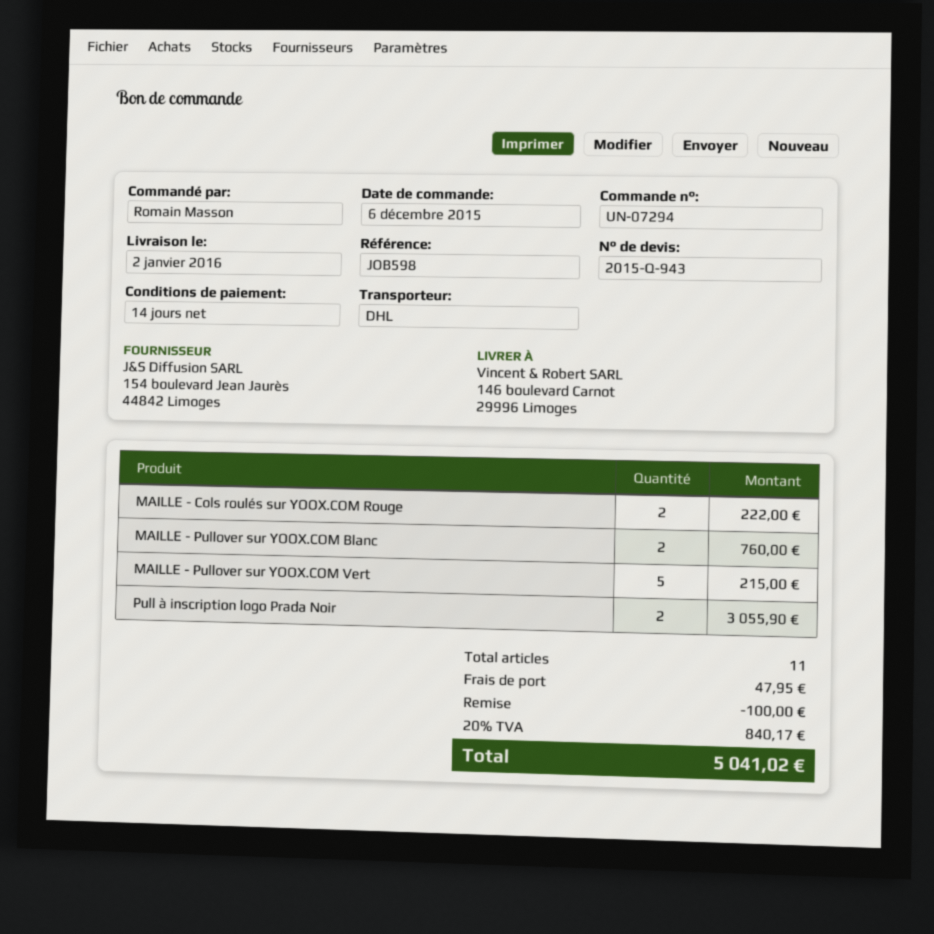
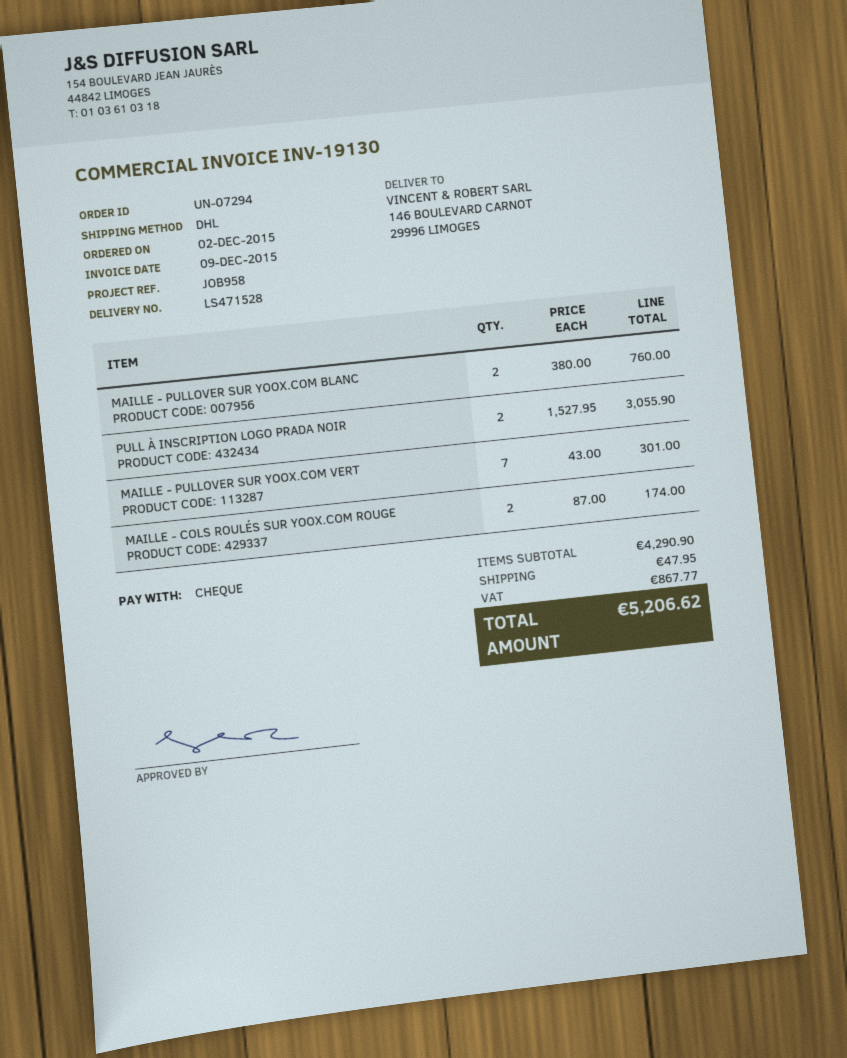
order date: 2015-12-06 -> 2015-12-02
reference: JOB598 -> JOB958
MAILLE - Cols roulés sur YOOX.COM Rouge: 2 for 222.00 -> 2 for 174.00
MAILLE - Pullover sur YOOX.COM Vert: 5 for 215.00 -> 7 for 301.00
discount: 100.00 -> none
tax: 840.17 -> 867.77
total: 5041.02 -> 5206.62

